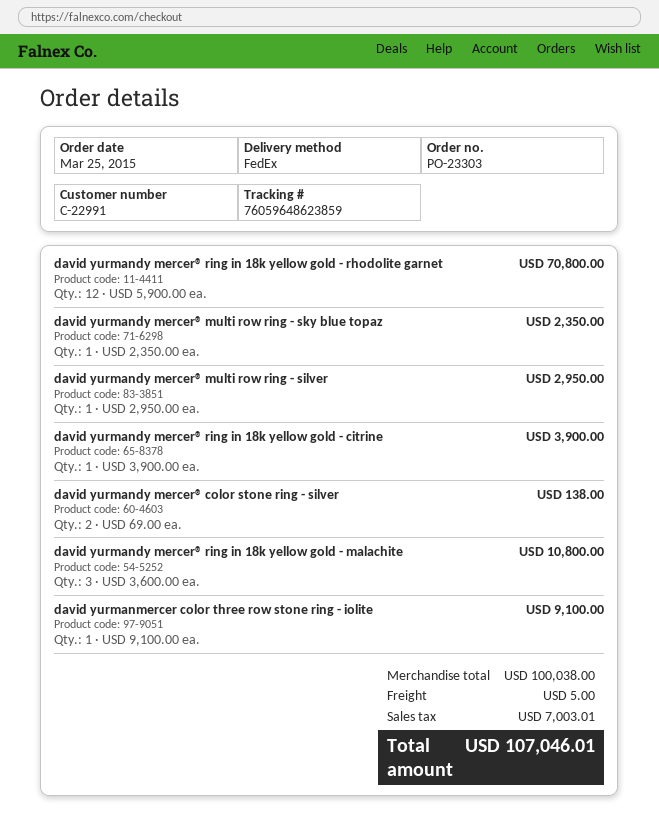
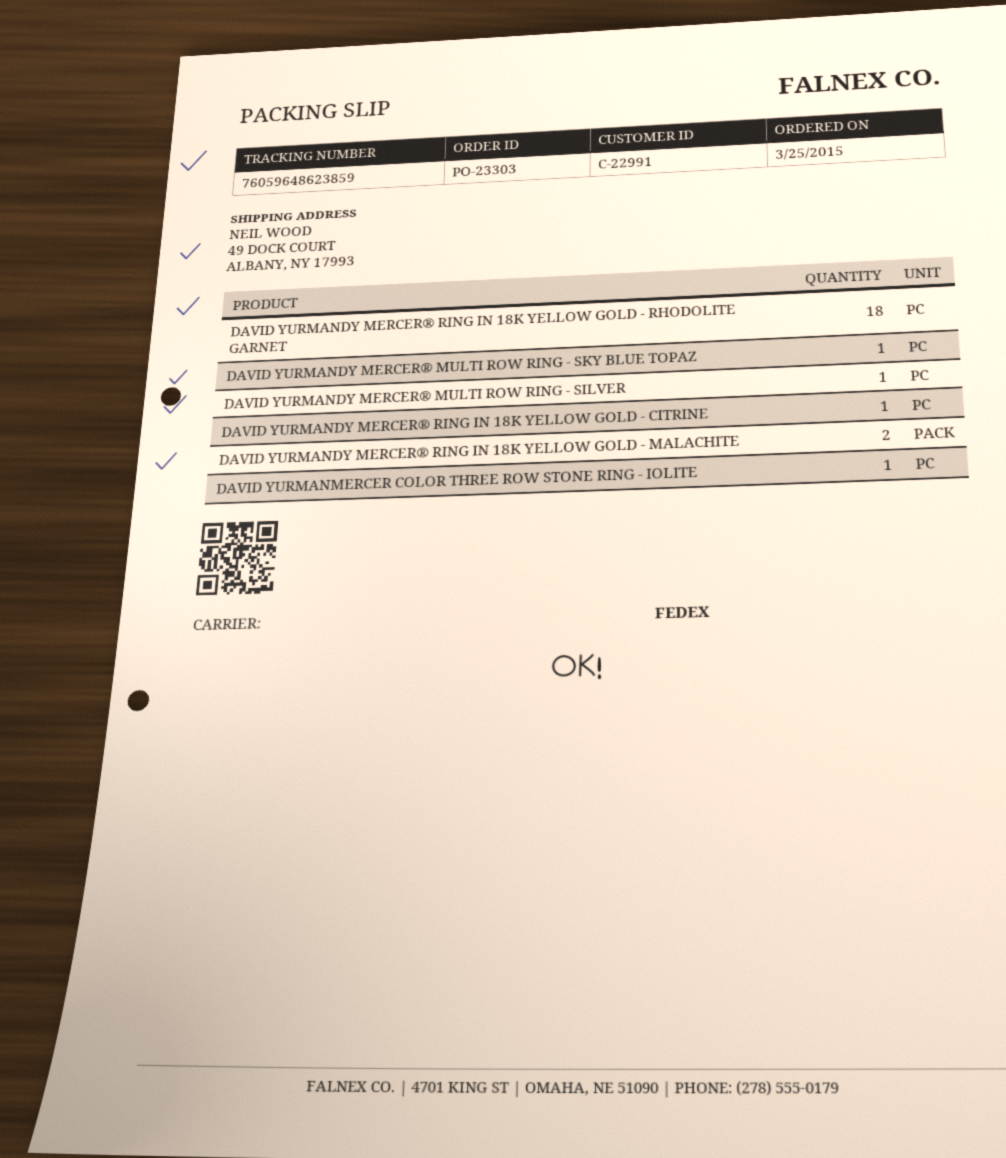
david yurmandy mercer® ring in 18k yellow gold - rhodolite garnet: 12 -> 18
david yurmandy mercer® color stone ring - silver: 2 -> none
david yurmandy mercer® ring in 18k yellow gold - malachite: 3 -> 2

